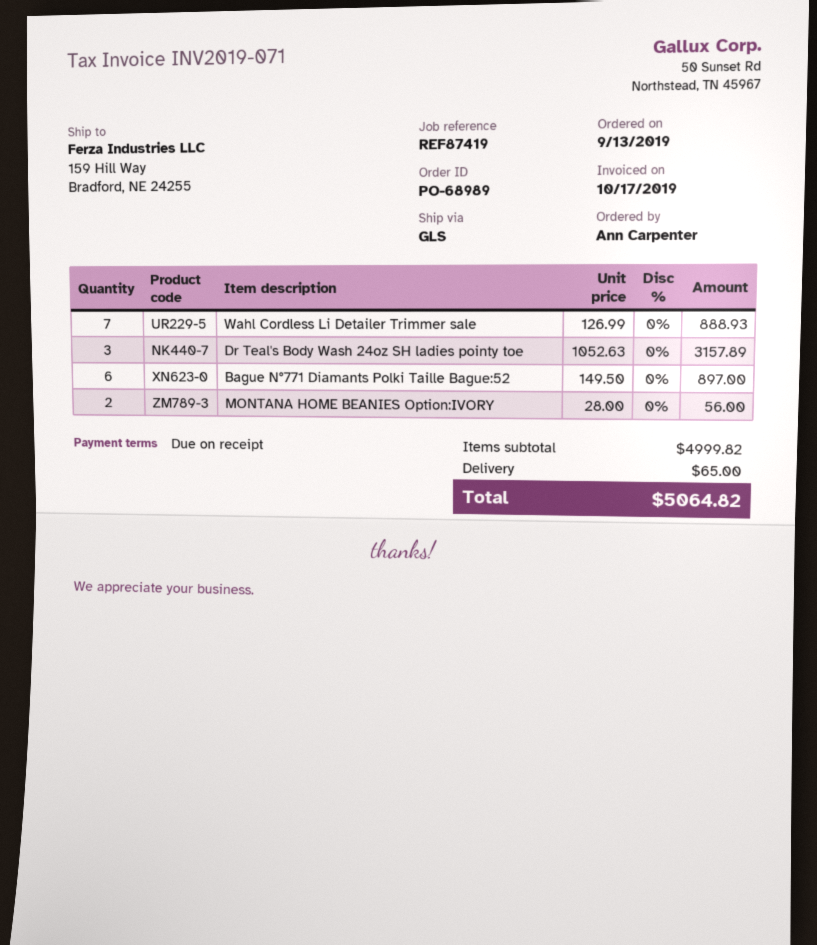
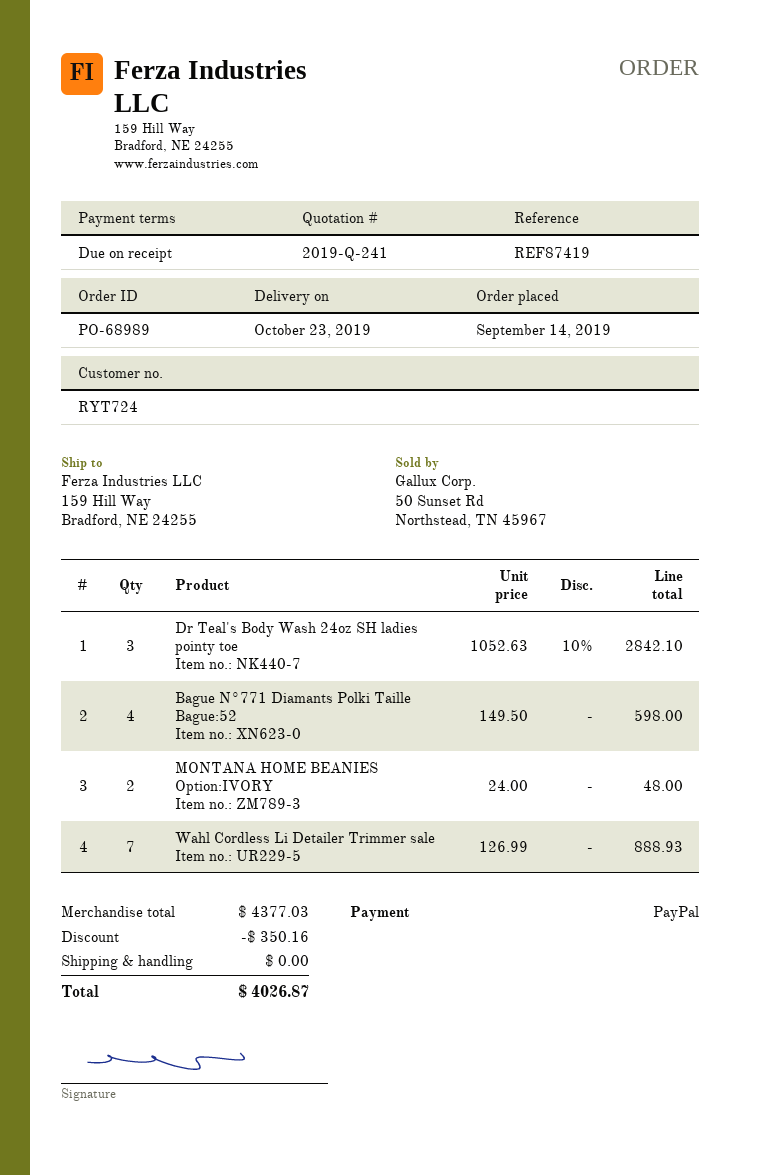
order date: 2019-09-13 -> 2019-09-14
Dr Teal's Body Wash 24oz SH ladies pointy toe: 3 x 1052.63 = 3157.89 -> 3 x 1052.63 - 10% = 2842.10
Bague N°771 Diamants Polki Taille Bague:52: 6 x 149.50 = 897.00 -> 4 x 149.50 = 598.00
MONTANA HOME BEANIES Option:IVORY: 2 x 28.00 = 56.00 -> 2 x 24.00 = 48.00
subtotal: 4999.82 -> 4377.03
discount: none -> 350.16
shipping: 65.00 -> 0.00
total: 5064.82 -> 4026.87

